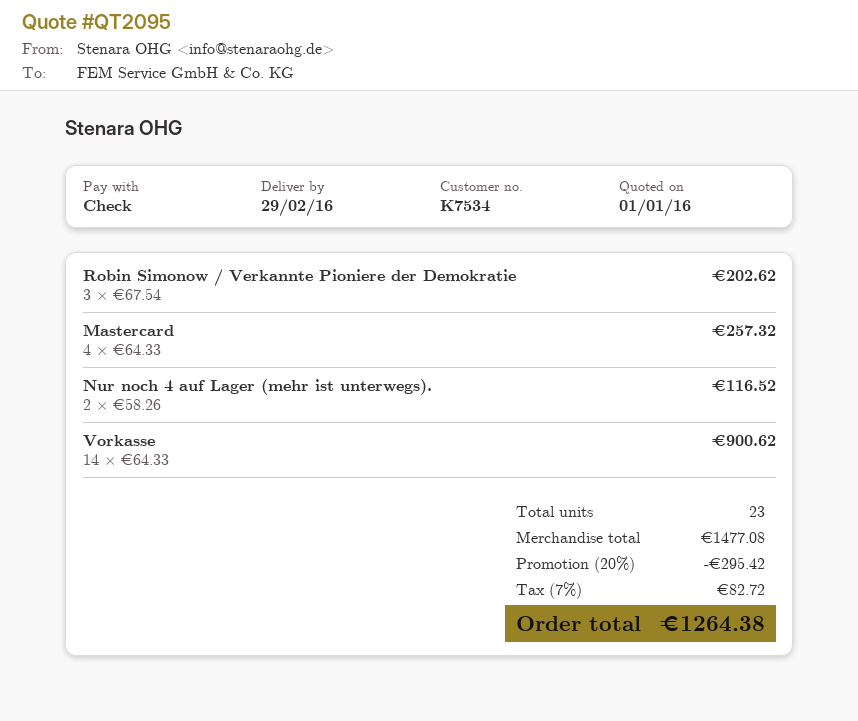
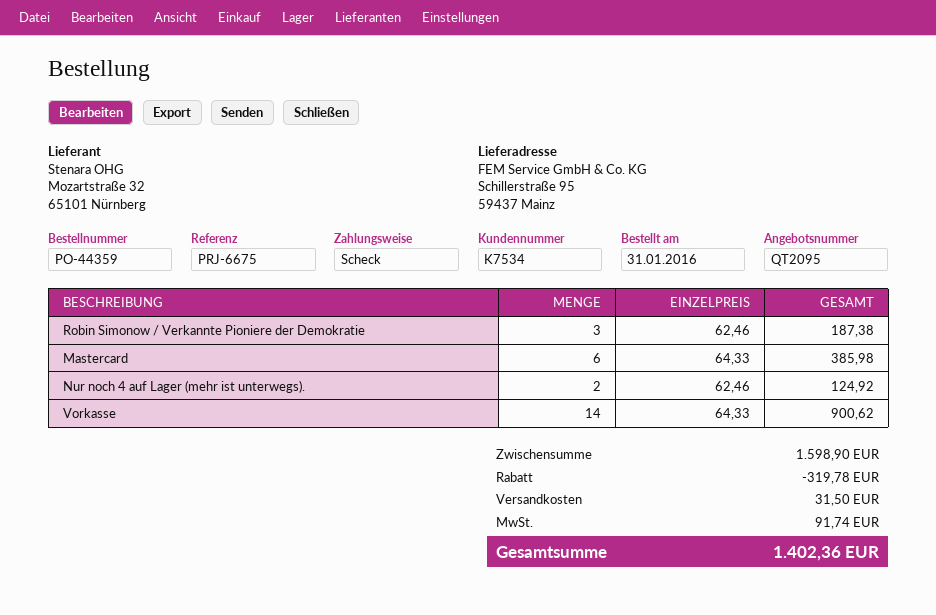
Robin Simonow / Verkannte Pioniere der Demokratie: 3 x 67.54 = 202.62 -> 3 x 62.46 = 187.38
Mastercard: 4 x 64.33 = 257.32 -> 6 x 64.33 = 385.98
Nur noch 4 auf Lager (mehr ist unterwegs).: 2 x 58.26 = 116.52 -> 2 x 62.46 = 124.92
subtotal: 1477.08 -> 1598.90
discount: 295.42 -> 319.78
shipping: none -> 31.50
tax: 82.72 -> 91.74
total: 1264.38 -> 1402.36

